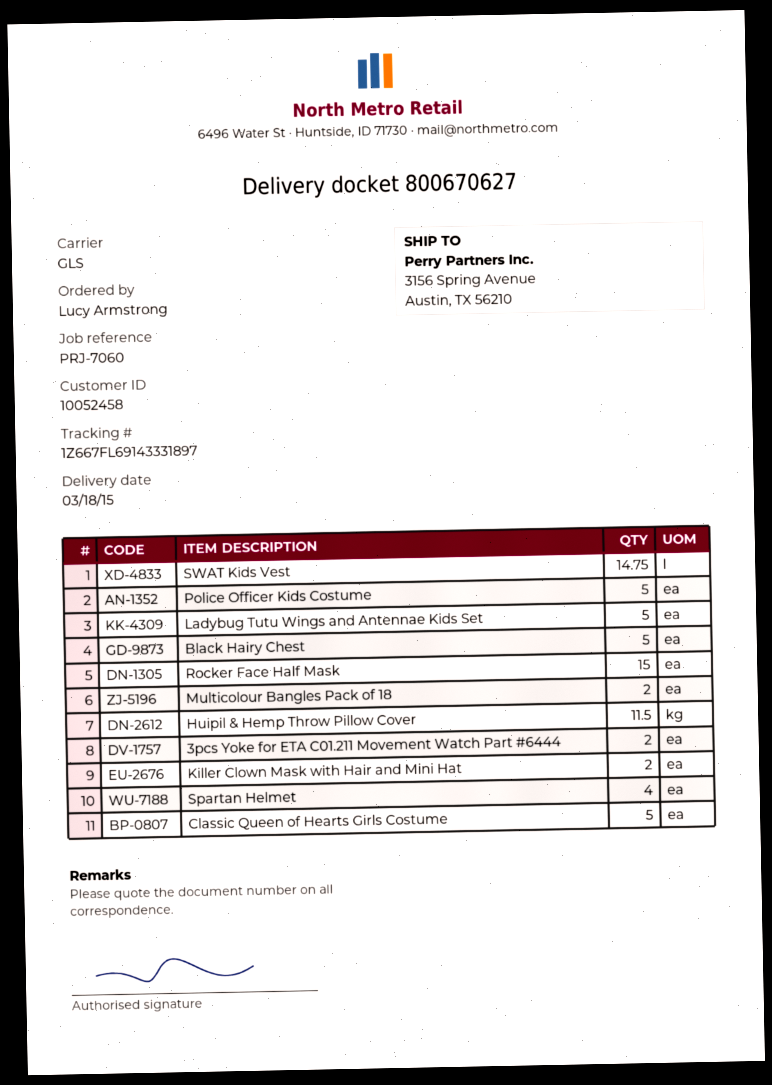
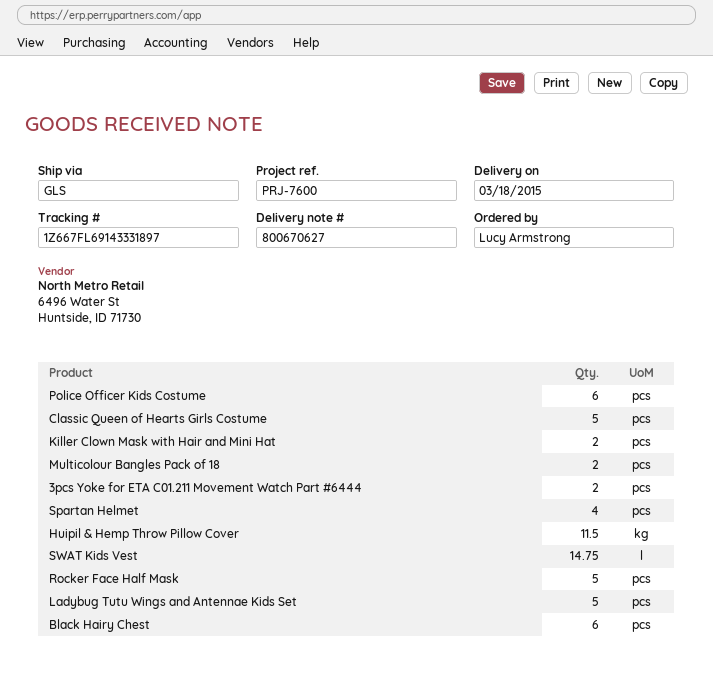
reference: PRJ-7060 -> PRJ-7600
Police Officer Kids Costume: 5 -> 6
Black Hairy Chest: 5 -> 6
Rocker Face Half Mask: 15 -> 5

